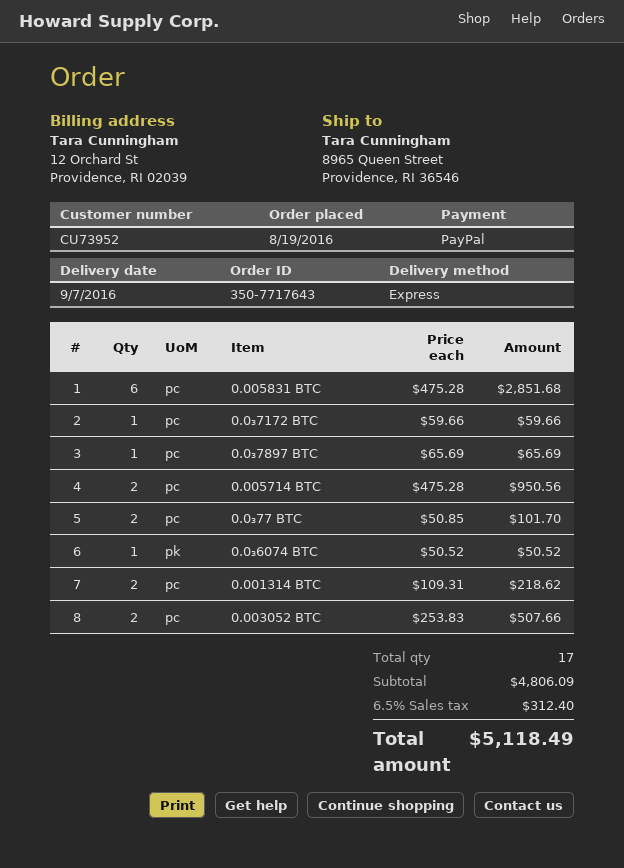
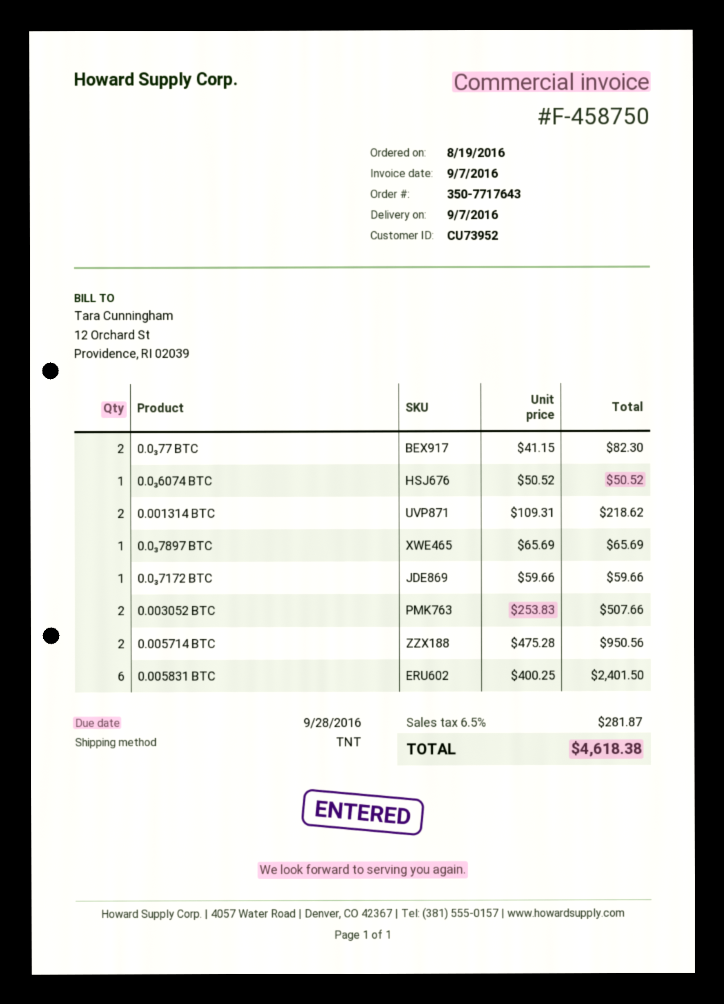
shipping method: express -> TNT
0.005831 BTC: 6 x 475.28 = 2851.68 -> 6 x 400.25 = 2401.50
0.0₃77 BTC: 2 x 50.85 = 101.70 -> 2 x 41.15 = 82.30
tax: 6.5% = 312.40 -> 6.5% = 281.87
total: 5118.49 -> 4618.38

